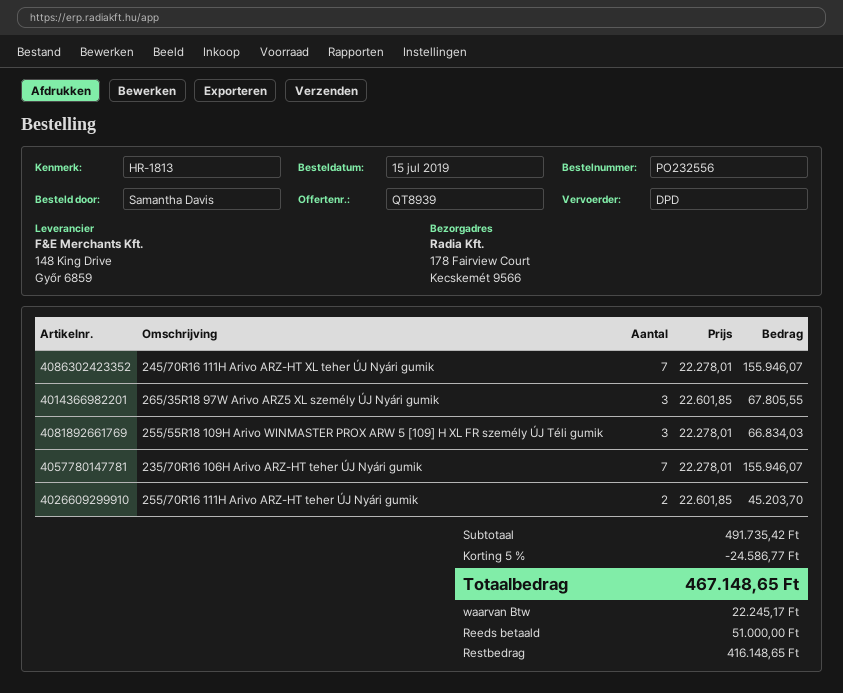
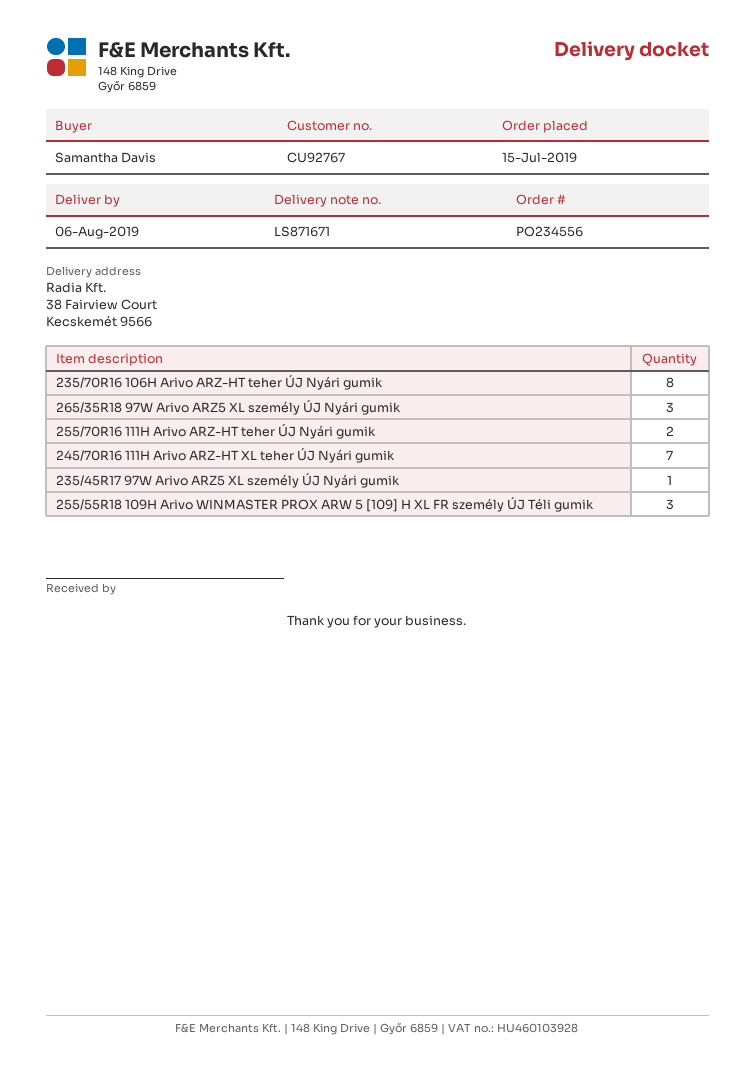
order number: PO232556 -> PO234556
ship to: 178 Fairview Court, Kecskemét 9566 -> 38 Fairview Court, Kecskemét 9566
235/70R16 106H Arivo ARZ-HT teher ÚJ Nyári gumik: 7 -> 8
235/45R17 97W Arivo ARZ5 XL személy ÚJ Nyári gumik: none -> 1

